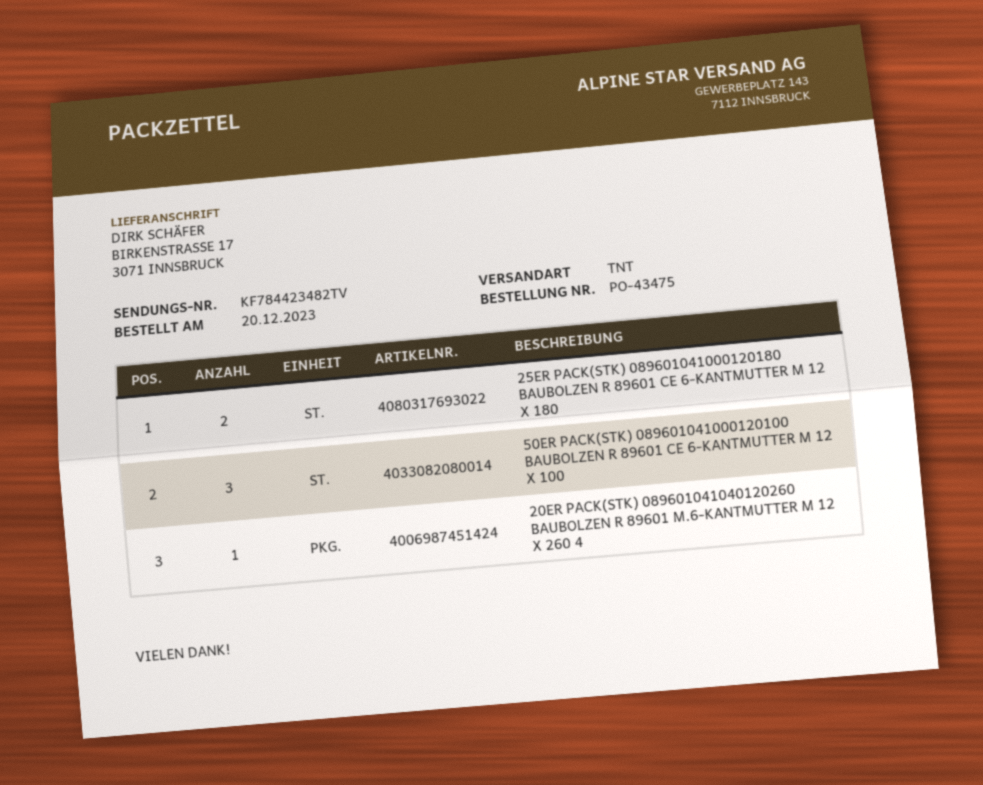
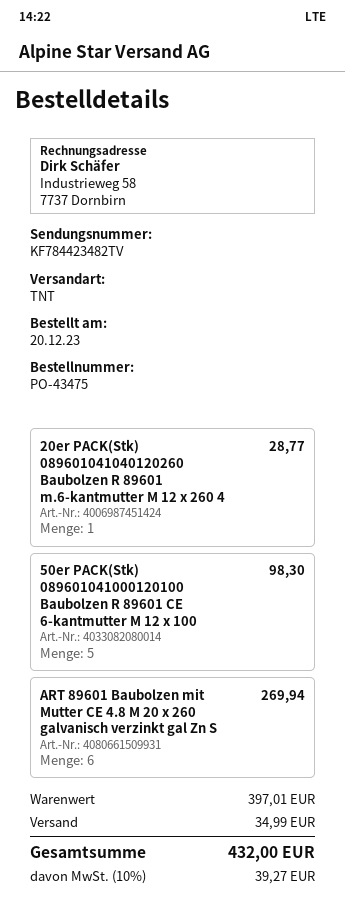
25ER PACK(STK) 089601041000120180 BAUBOLZEN R 89601 CE 6-KANTMUTTER M 12 X 180: 2 -> none
50ER PACK(STK) 089601041000120100 BAUBOLZEN R 89601 CE 6-KANTMUTTER M 12 X 100: 3 -> 5
ART 89601 Baubolzen mit Mutter CE 4.8 M 20 x 260 galvanisch verzinkt gal Zn S: none -> 6

